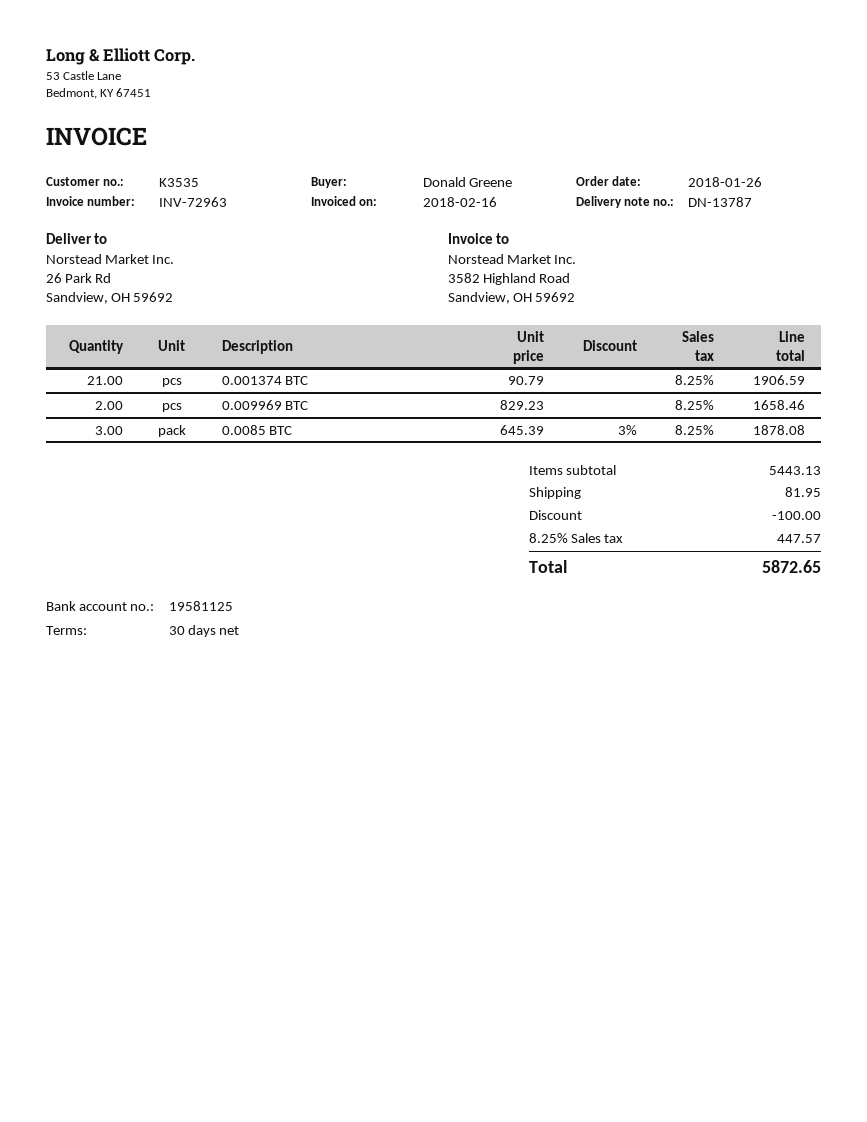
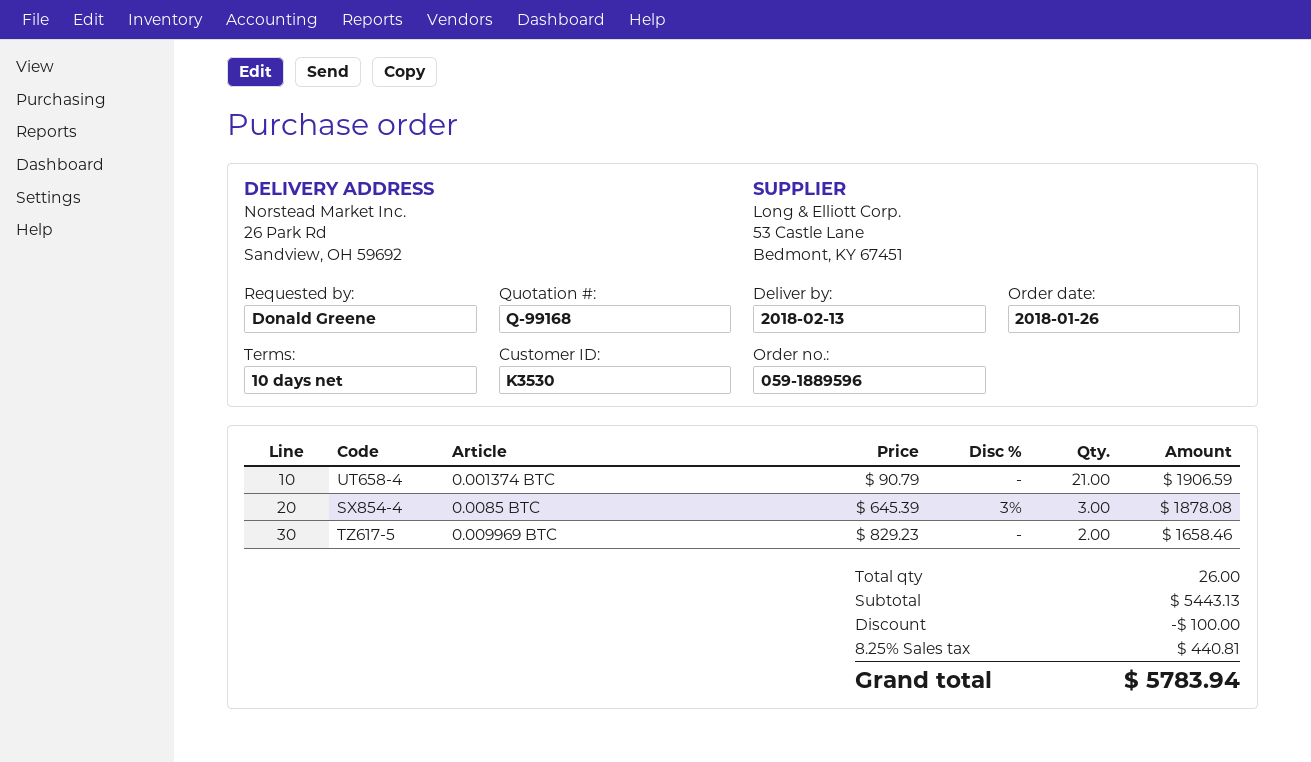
payment terms: 30 days -> 10 days
customer number: K3535 -> K3530
shipping: 81.95 -> none
tax: 8.25% = 447.57 -> 8.25% = 440.81
total: 5872.65 -> 5783.94

